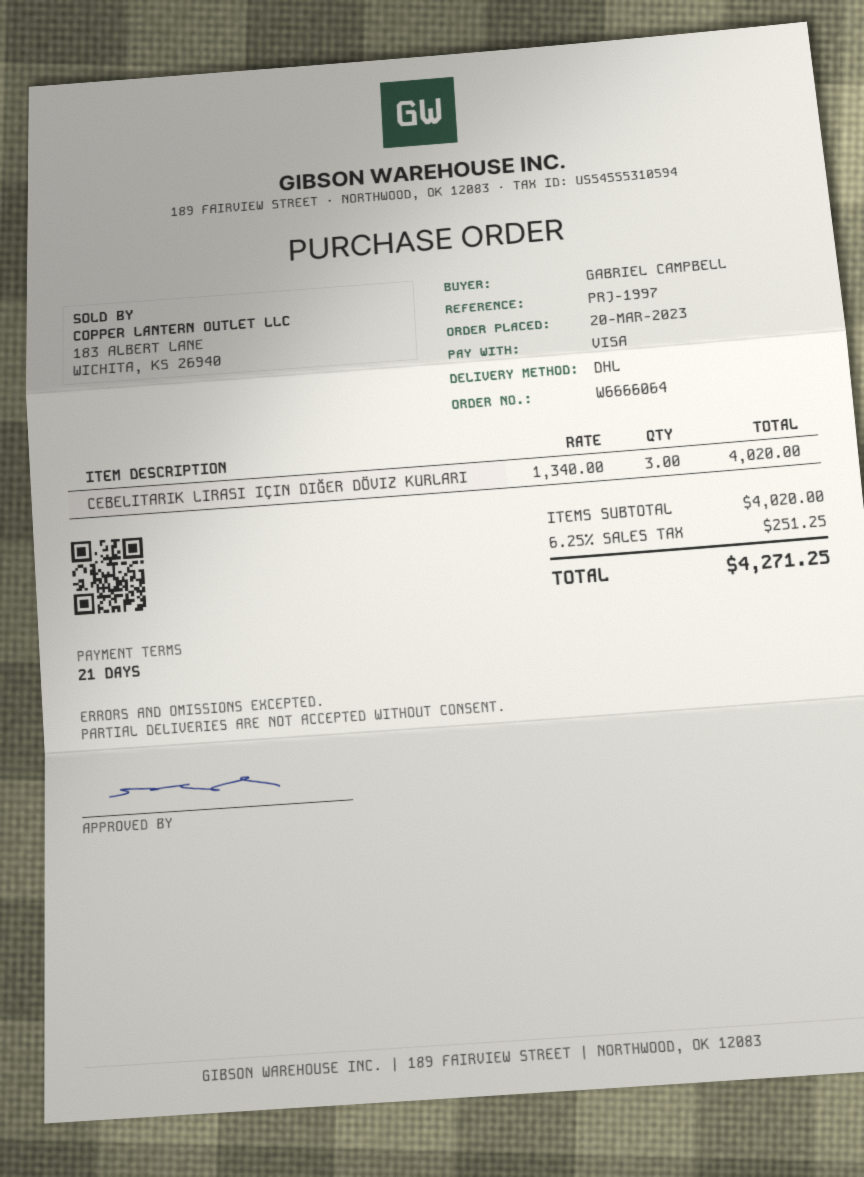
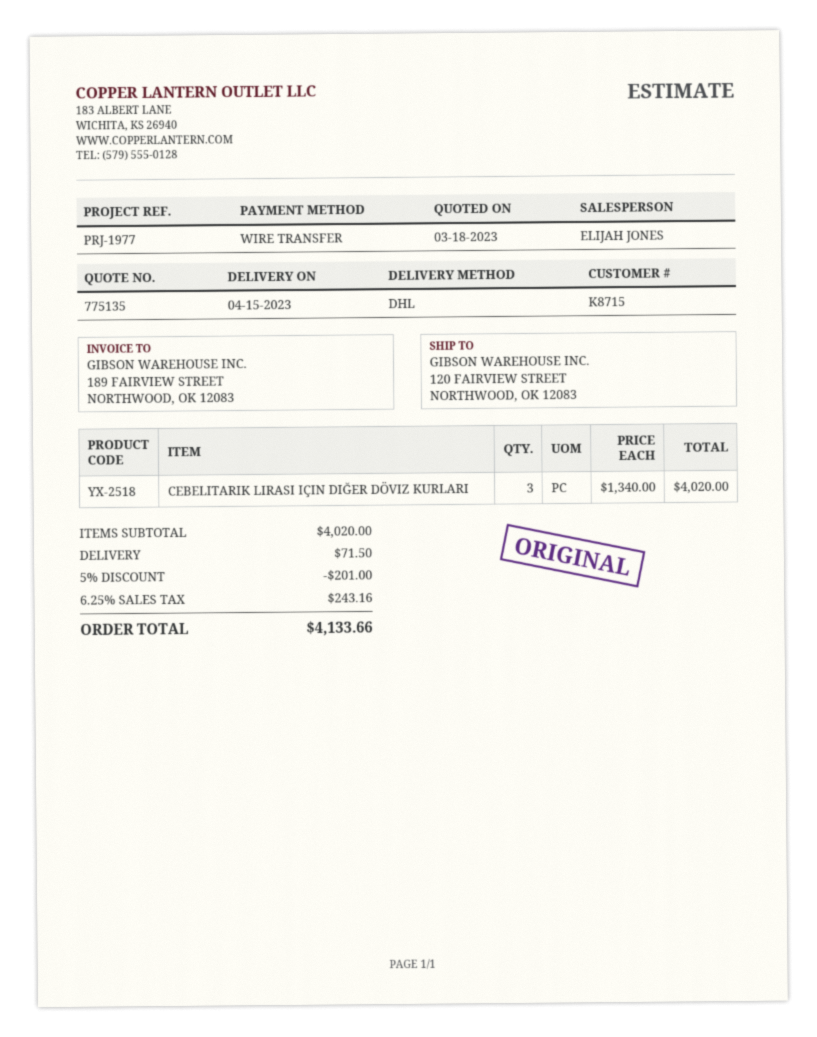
reference: PRJ-1997 -> PRJ-1977
payment method: Visa -> bank transfer
discount: none -> 5% = 201.00
shipping: none -> 71.50
tax: 6.25% = 251.25 -> 6.25% = 243.16
total: 4271.25 -> 4133.66

